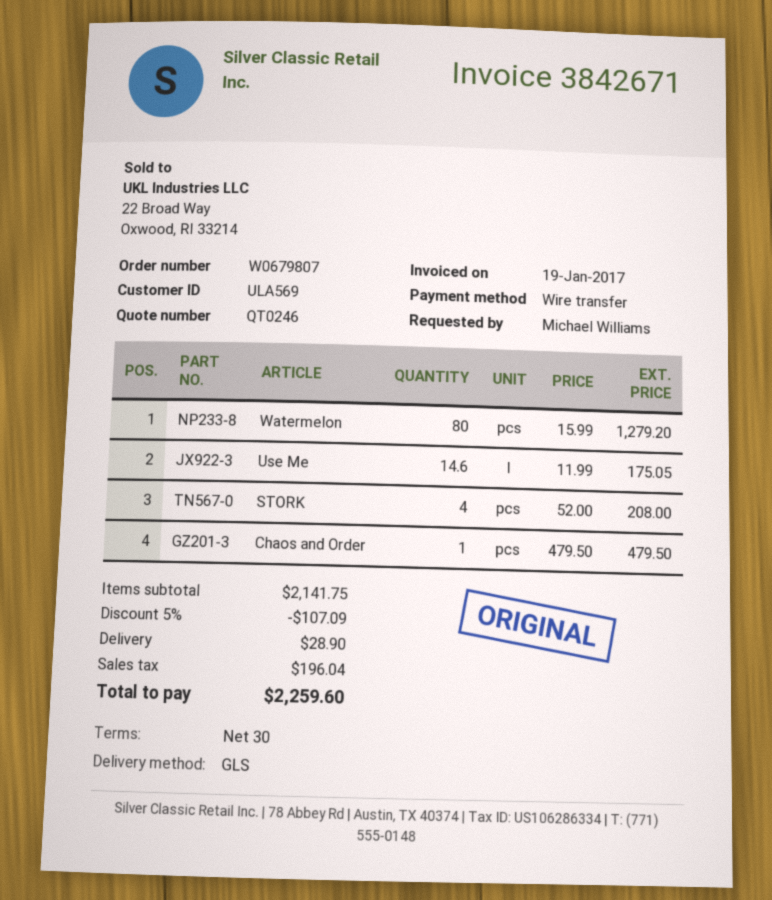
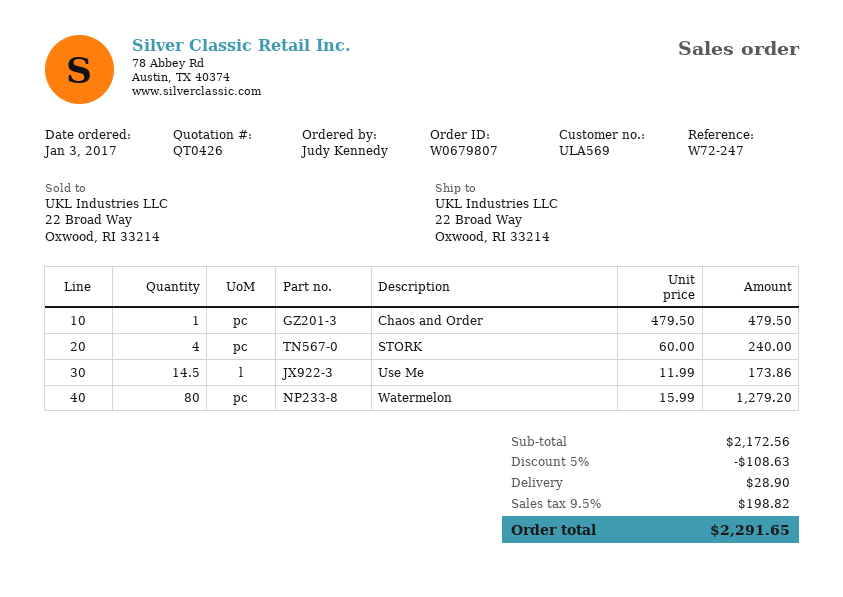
quote number: QT0246 -> QT0426
ordered by: Michael Williams -> Judy Kennedy
Use Me: 14.6 x 11.99 = 175.05 -> 14.5 x 11.99 = 173.86
STORK: 4 x 52.00 = 208.00 -> 4 x 60.00 = 240.00
subtotal: 2141.75 -> 2172.56
discount: 5% = 107.09 -> 5% = 108.63
tax: 196.04 -> 198.82
total: 2259.60 -> 2291.65

